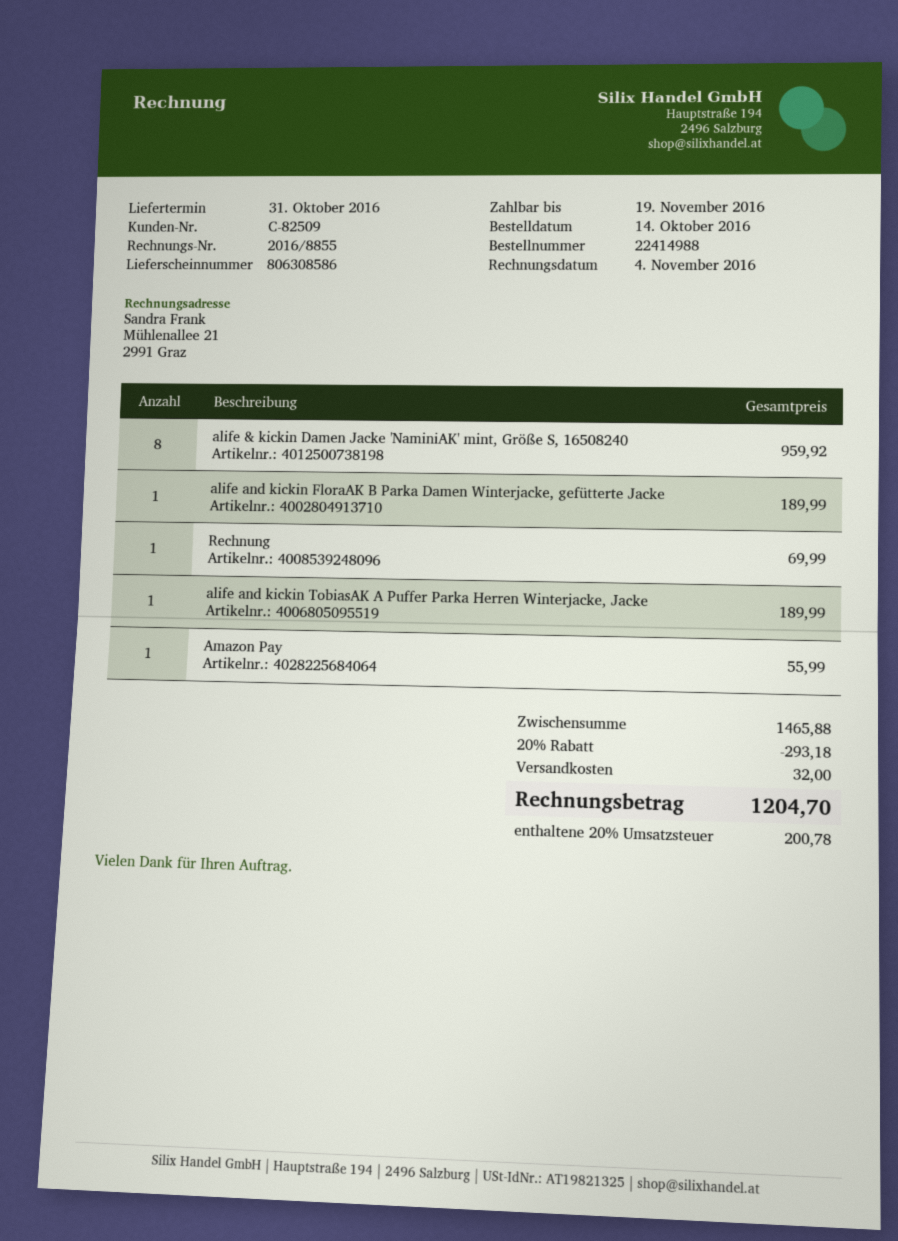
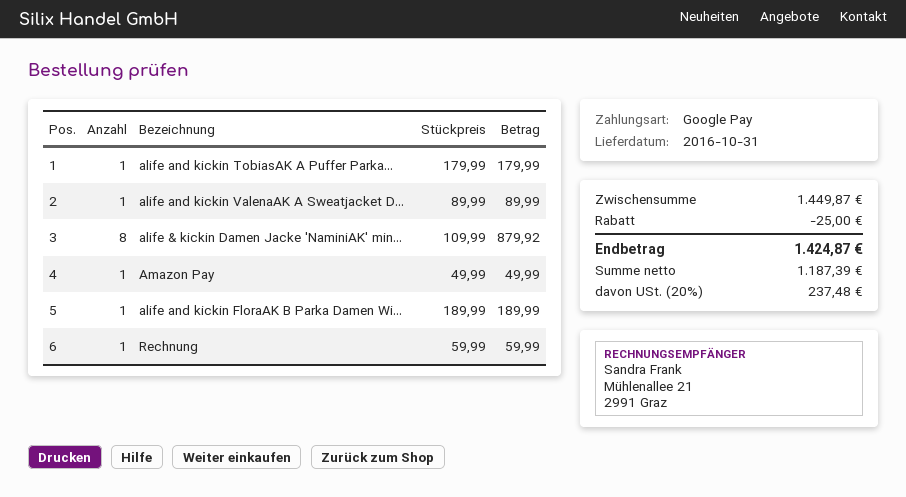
alife & kickin Damen Jacke 'NaminiAK' mint, Größe S, 16508240: 8 for 959.92 -> 8 for 879.92
Rechnung: 1 for 69.99 -> 1 for 59.99
alife and kickin TobiasAK A Puffer Parka Herren Winterjacke, Jacke: 1 for 189.99 -> 1 for 179.99
Amazon Pay: 1 for 55.99 -> 1 for 49.99
alife and kickin ValenaAK A Sweatjacket D...: none -> 1 for 89.99
subtotal: 1465.88 -> 1449.87
discount: 293.18 -> 25.00
shipping: 32.00 -> none
tax: 20% = 200.78 -> 20% = 237.48
total: 1204.70 -> 1424.87

